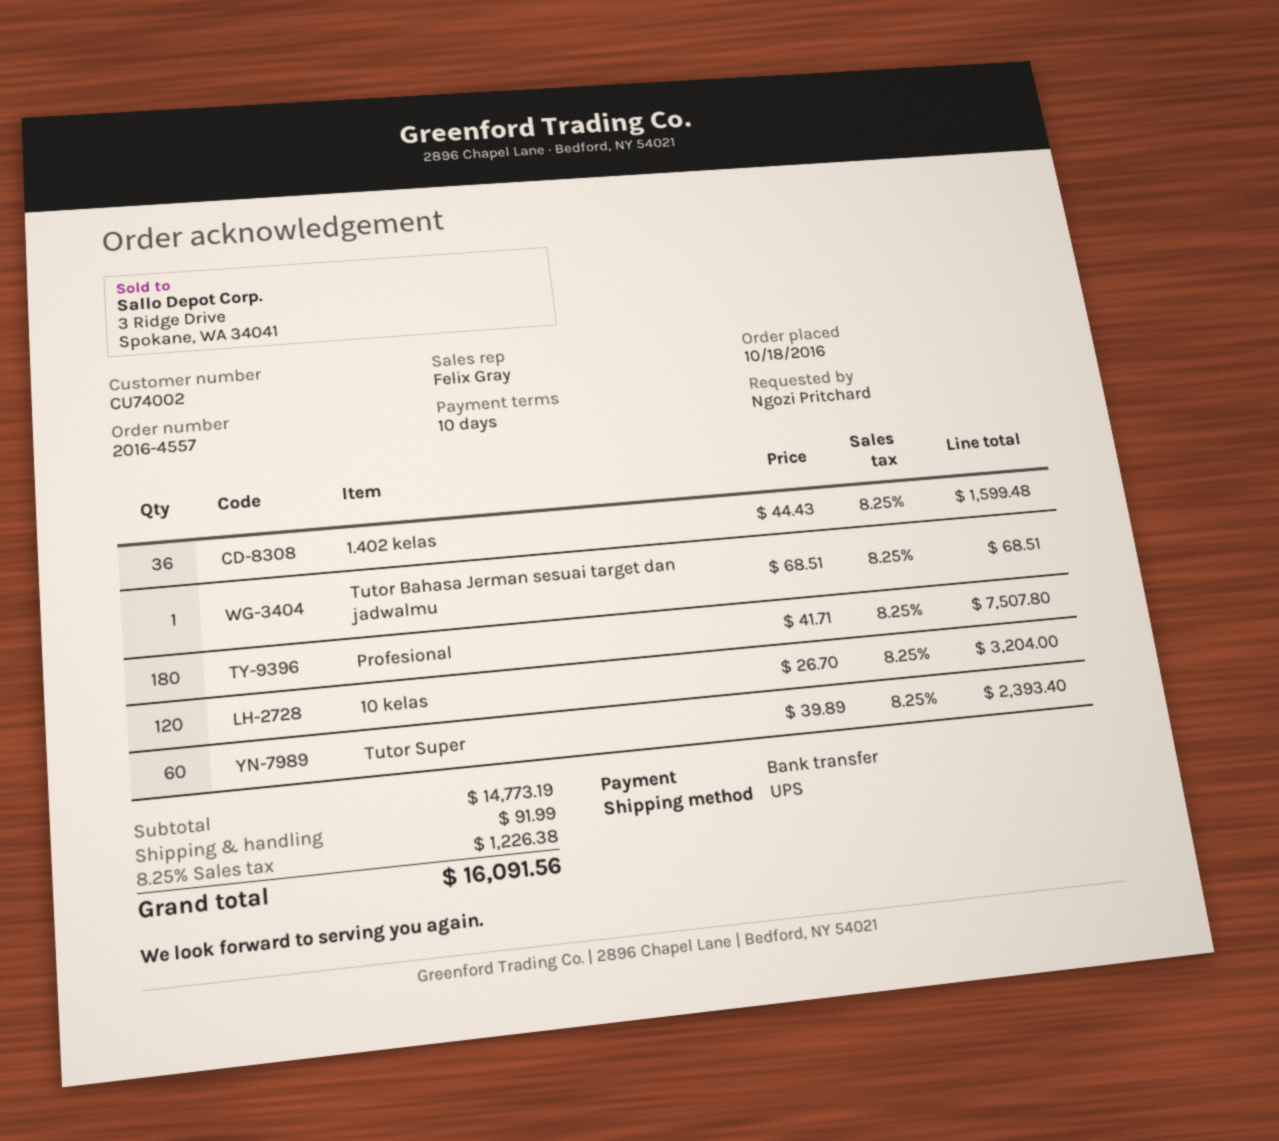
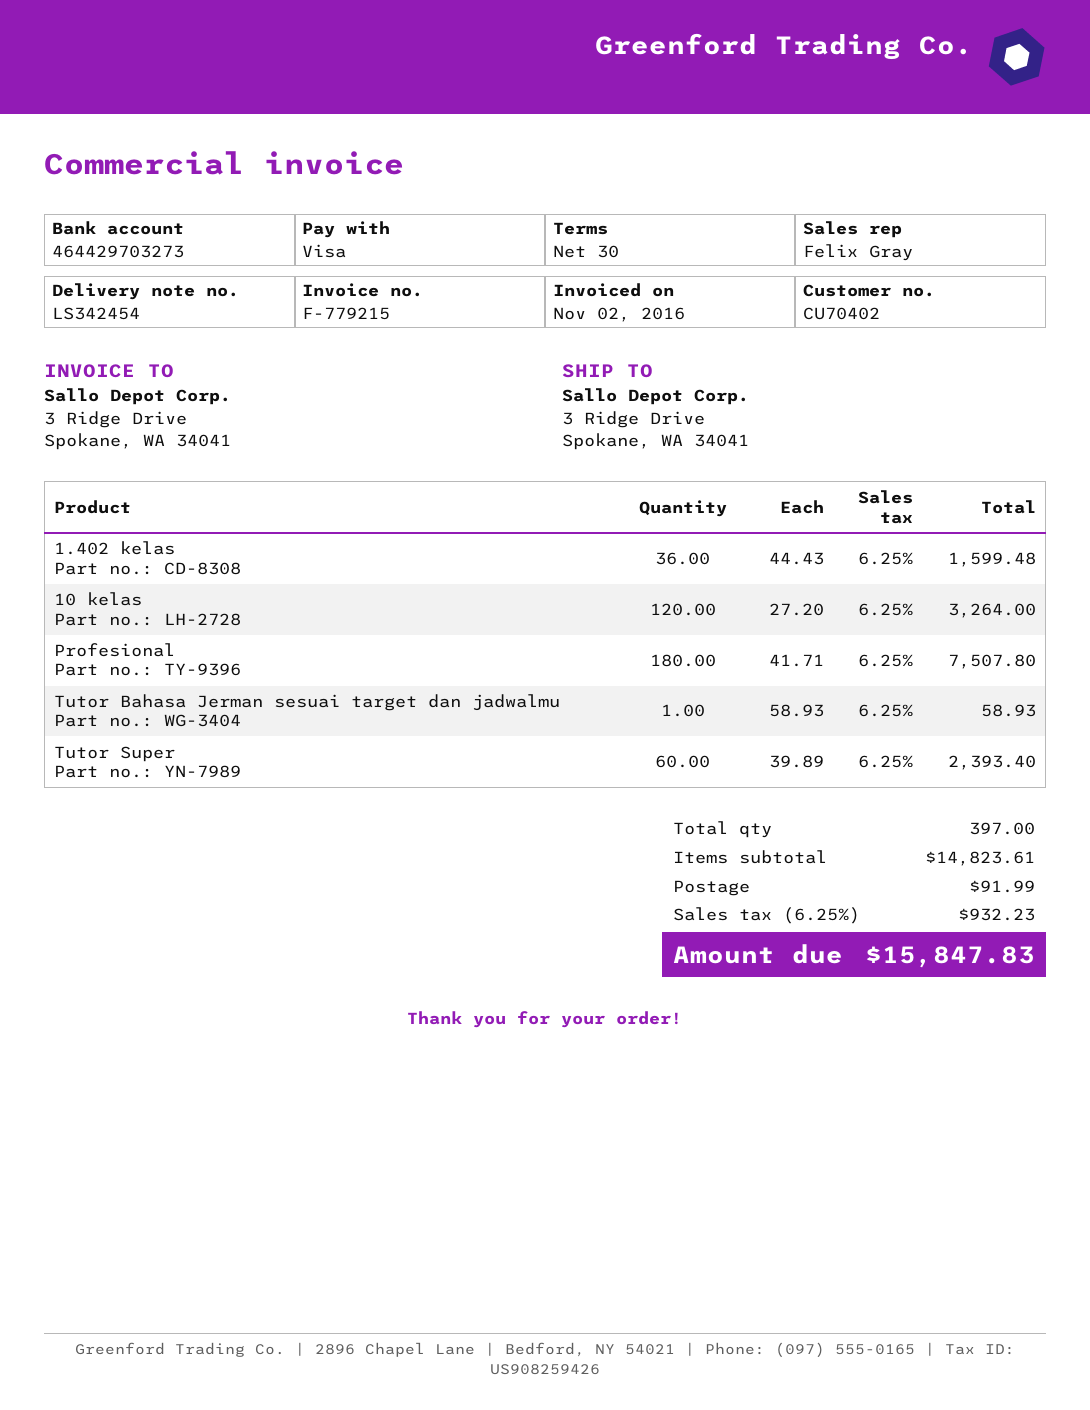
payment terms: 10 days -> 30 days
customer number: CU74002 -> CU70402
payment method: bank transfer -> Visa
Tutor Bahasa Jerman sesuai target dan jadwalmu: 1 x 68.51 = 68.51 -> 1 x 58.93 = 58.93
10 kelas: 120 x 26.70 = 3204.00 -> 120 x 27.20 = 3264.00
subtotal: 14773.19 -> 14823.61
tax: 8.25% = 1226.38 -> 6.25% = 932.23
total: 16091.56 -> 15847.83

